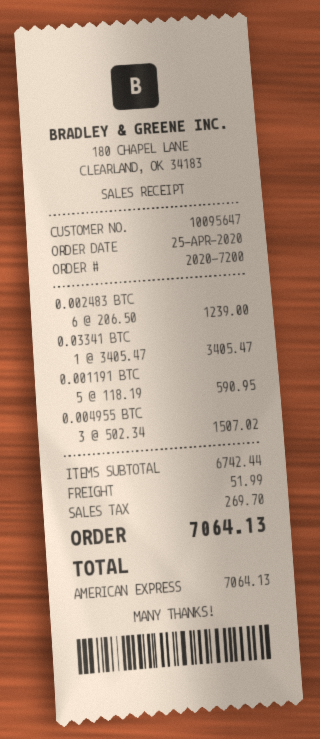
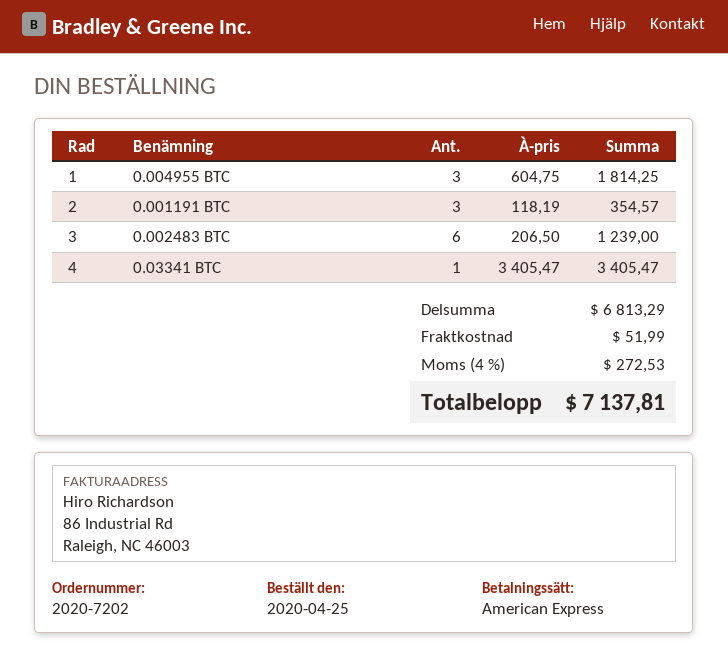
order number: 2020-7200 -> 2020-7202
0.001191 BTC: 5 x 118.19 = 590.95 -> 3 x 118.19 = 354.57
0.004955 BTC: 3 x 502.34 = 1507.02 -> 3 x 604.75 = 1814.25
subtotal: 6742.44 -> 6813.29
tax: 269.70 -> 272.53
total: 7064.13 -> 7137.81

